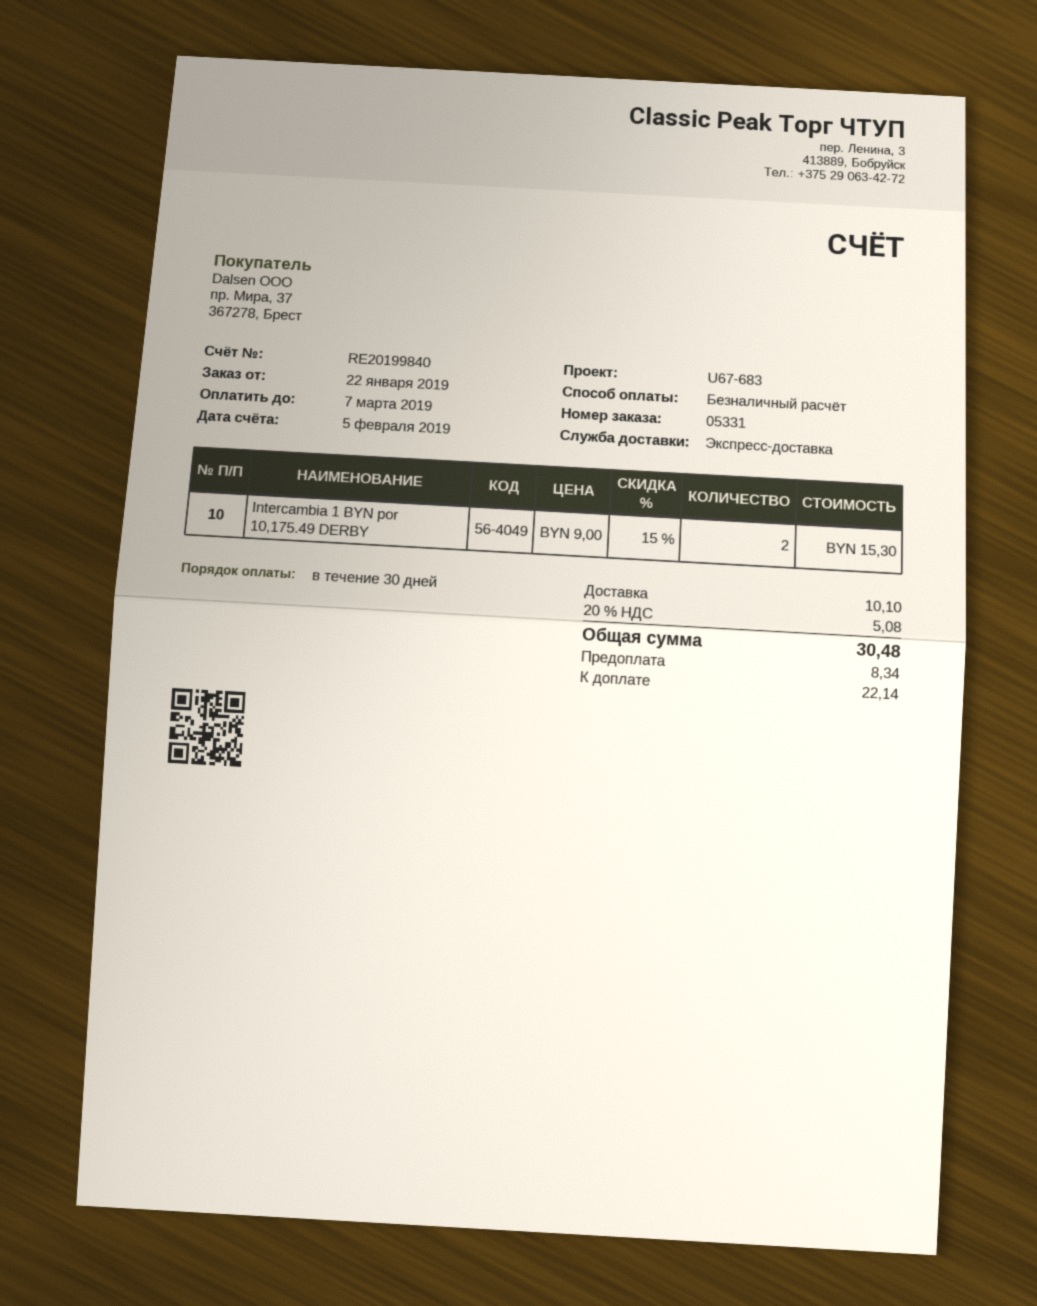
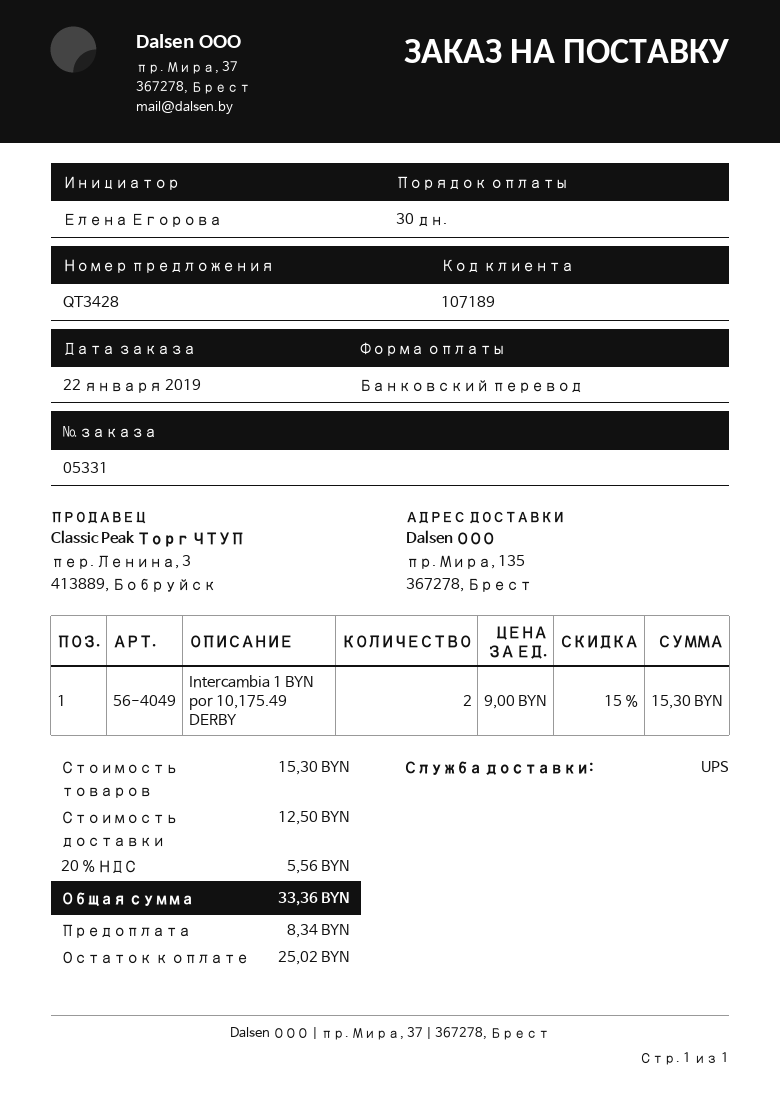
shipping method: express -> UPS
shipping: 10.10 -> 12.50
tax: 20% = 5.08 -> 20% = 5.56
total: 30.48 -> 33.36
balance: 22.14 -> 25.02

